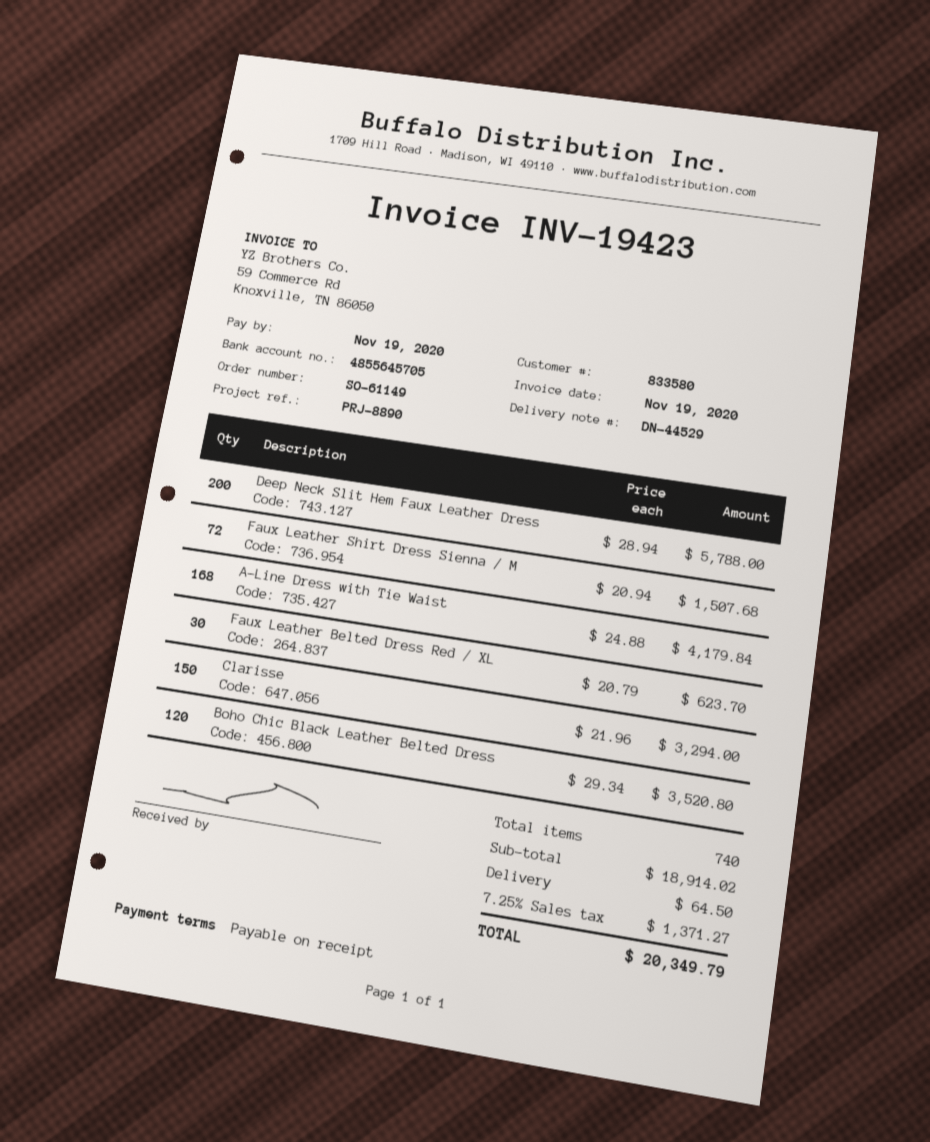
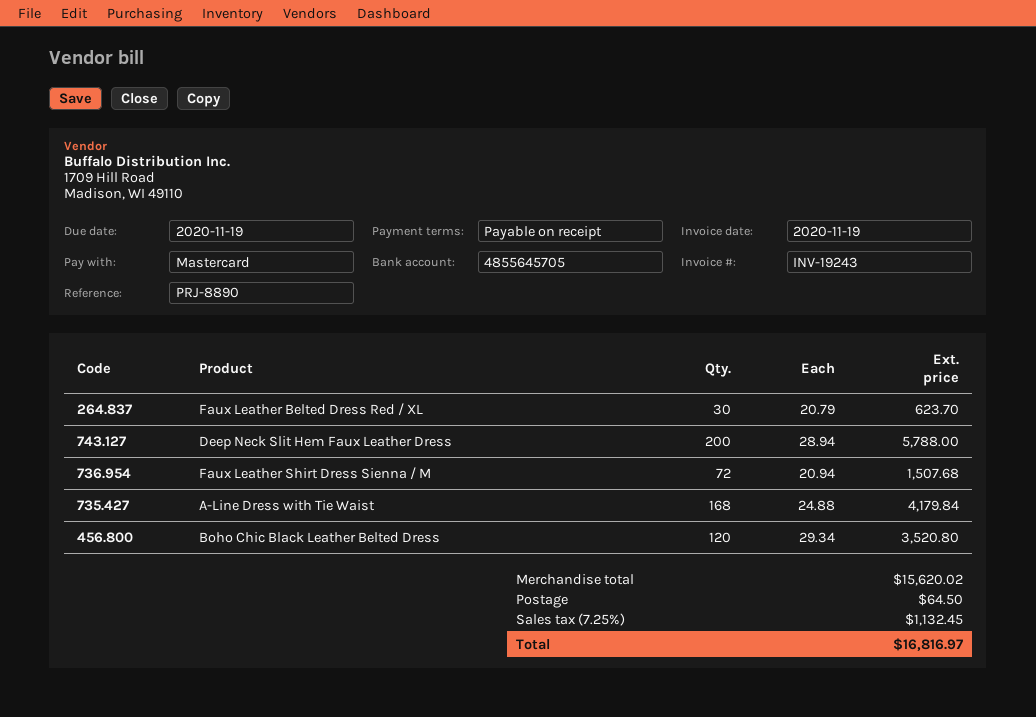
invoice number: INV-19423 -> INV-19243
Clarisse: 150 x 21.96 = 3294.00 -> none
subtotal: 18914.02 -> 15620.02
tax: 7.25% = 1371.27 -> 7.25% = 1132.45
total: 20349.79 -> 16816.97

